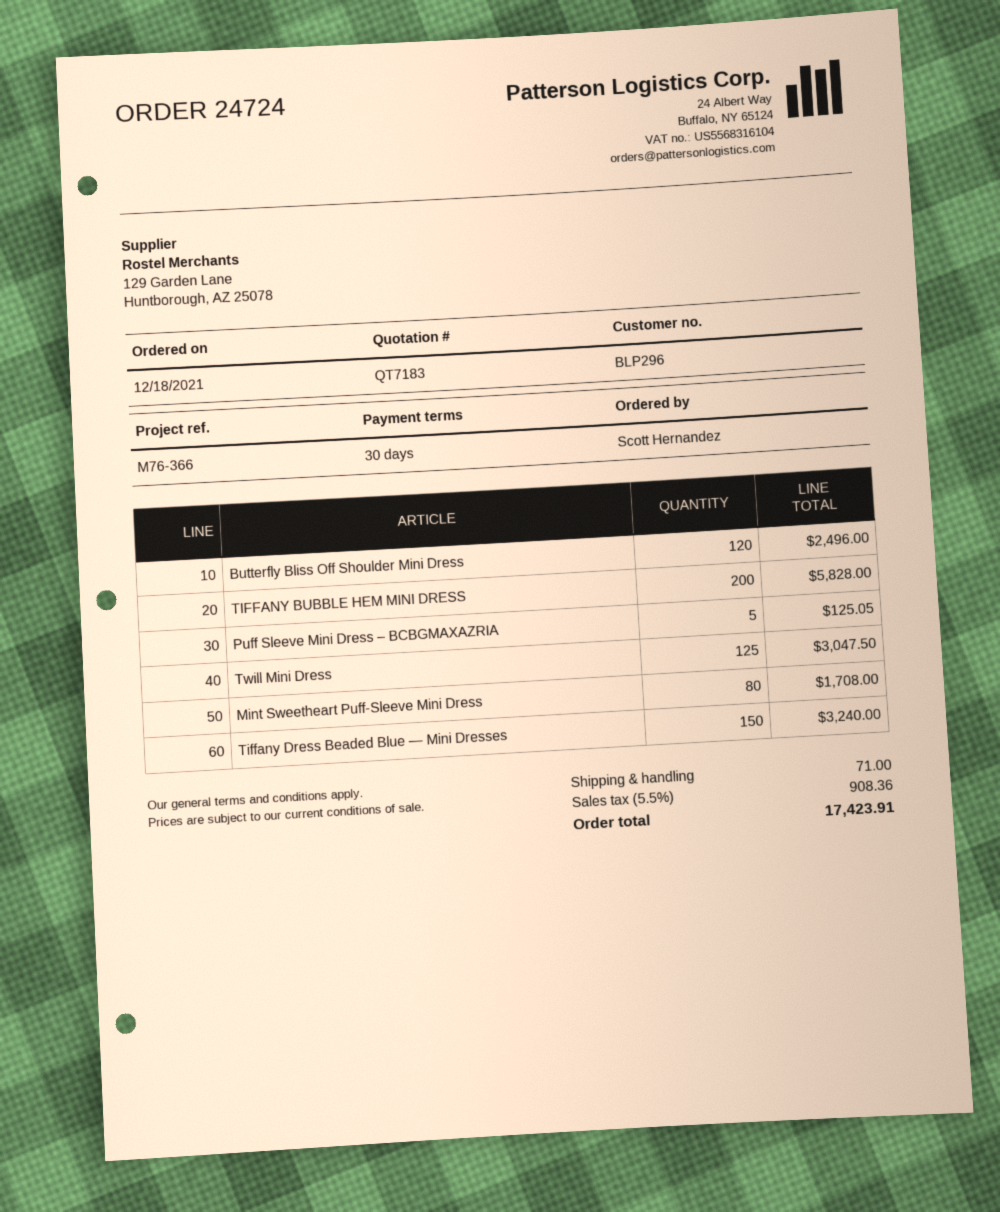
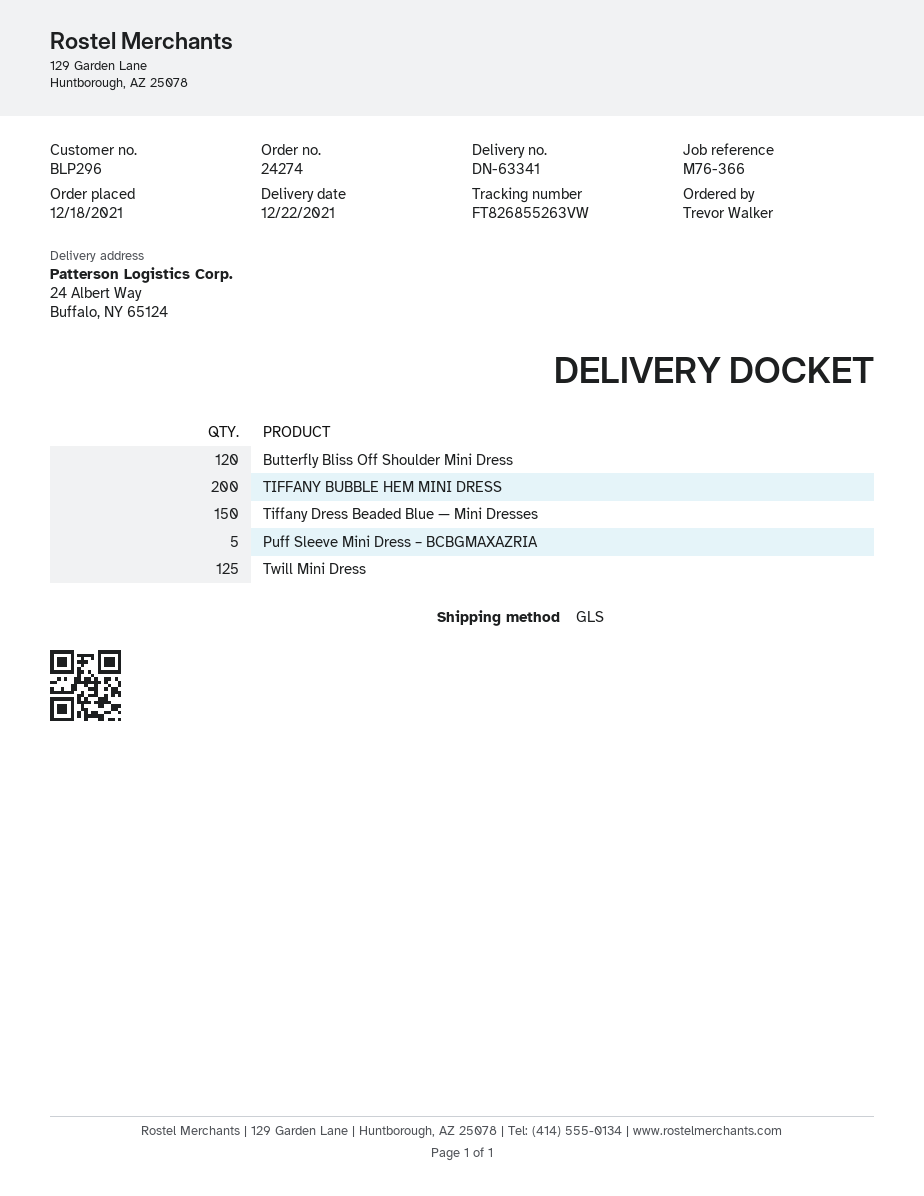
order number: 24724 -> 24274
ordered by: Scott Hernandez -> Trevor Walker
Mint Sweetheart Puff-Sleeve Mini Dress: 80 -> none

